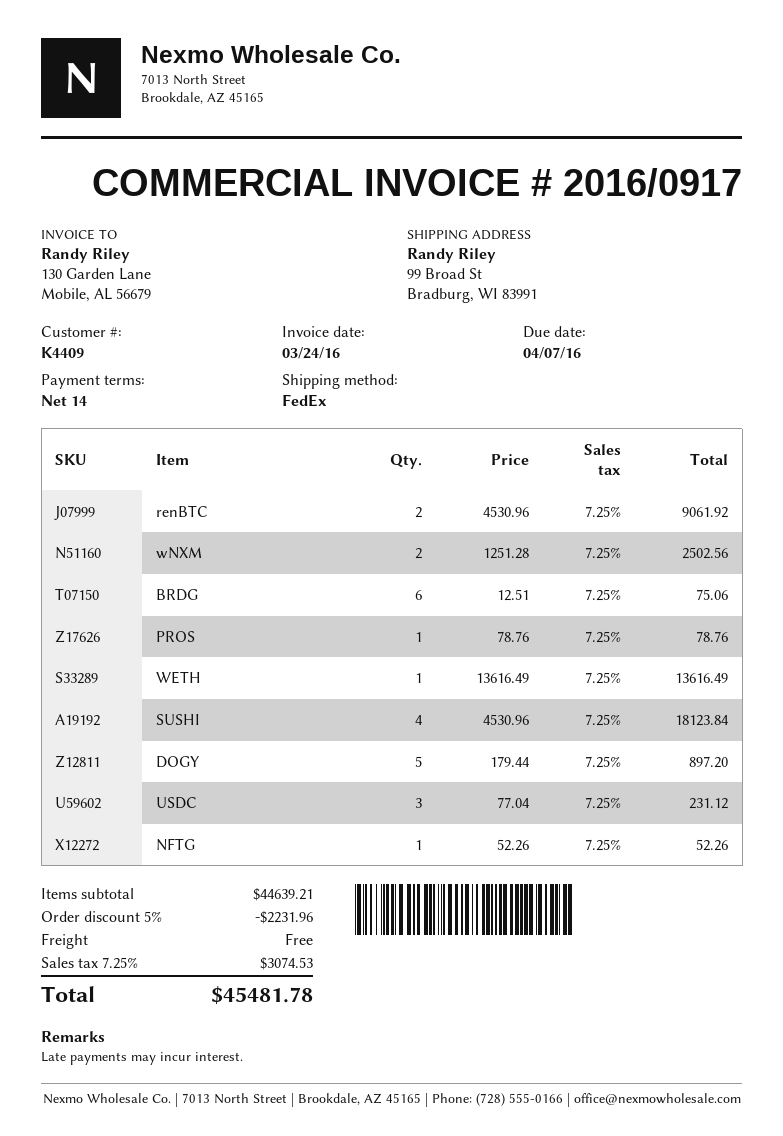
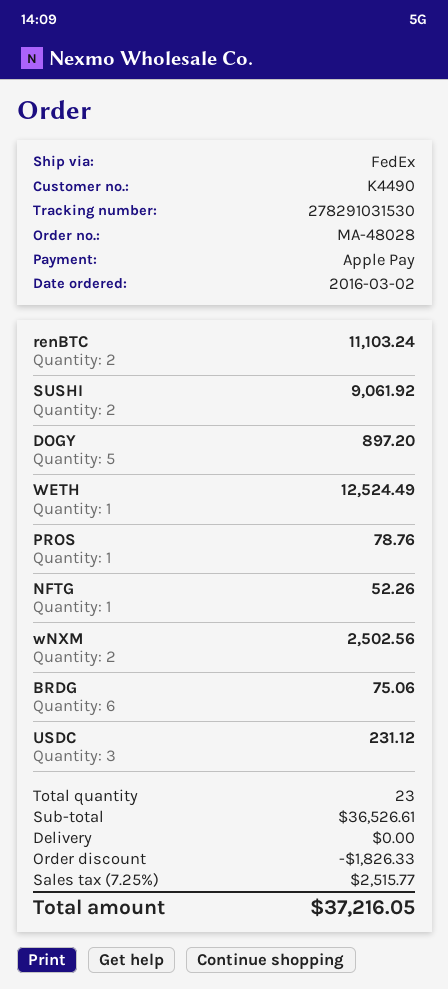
customer number: K4409 -> K4490
renBTC: 2 for 9061.92 -> 2 for 11103.24
WETH: 1 for 13616.49 -> 1 for 12524.49
SUSHI: 4 for 18123.84 -> 2 for 9061.92
subtotal: 44639.21 -> 36526.61
discount: 2231.96 -> 1826.33
tax: 7.25% = 3074.53 -> 7.25% = 2515.77
total: 45481.78 -> 37216.05

